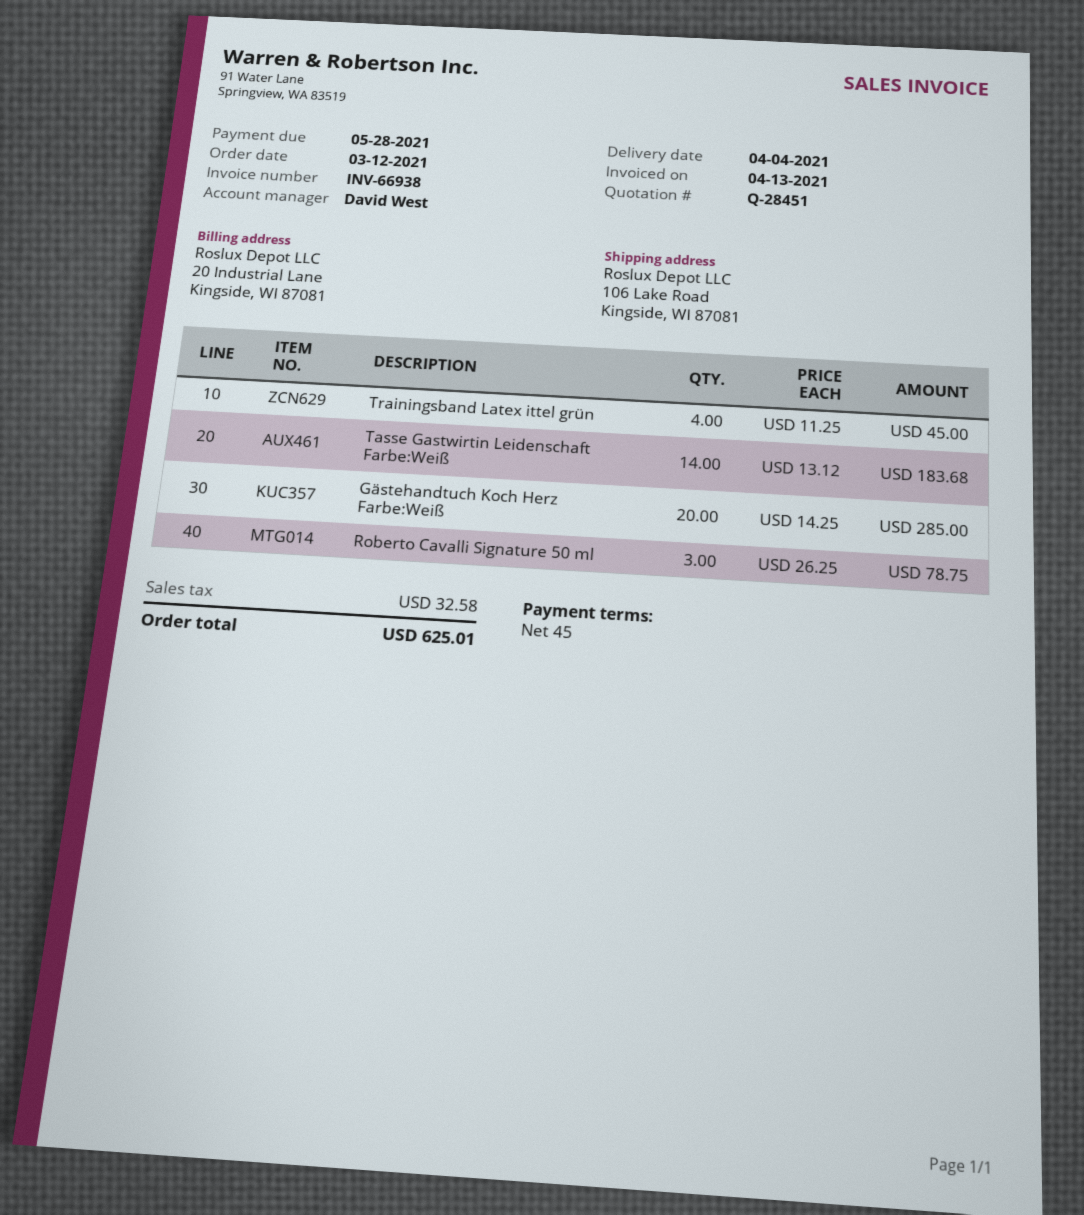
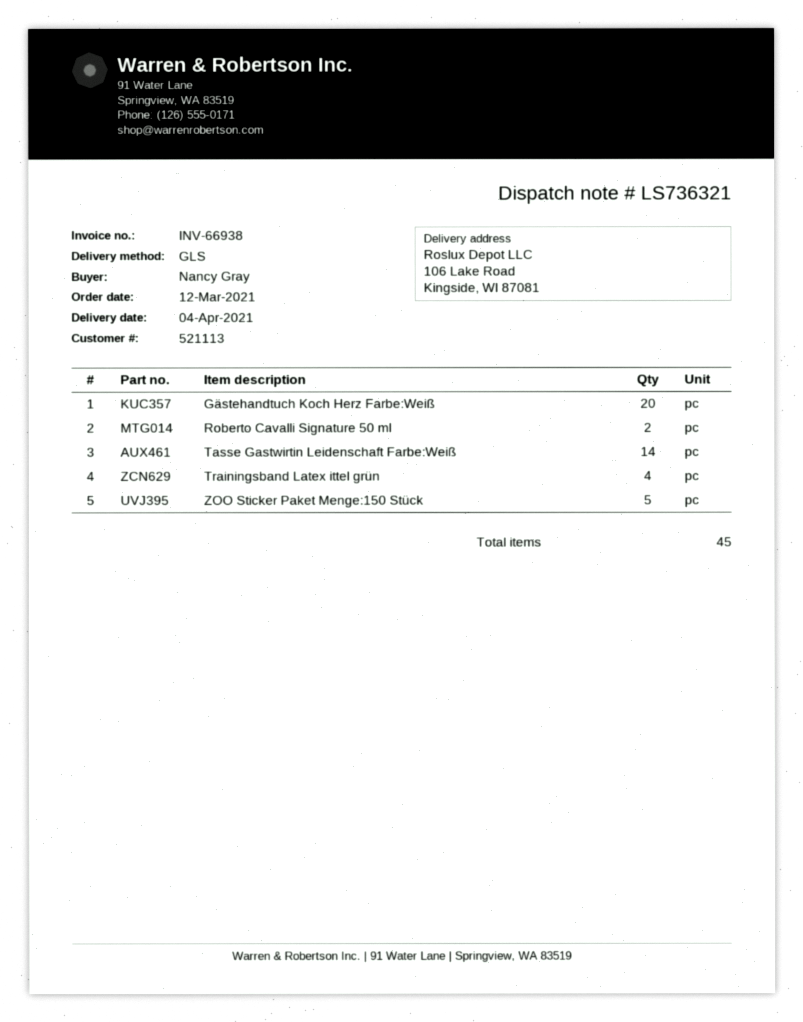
Roberto Cavalli Signature 50 ml: 3 -> 2
ZOO Sticker Paket Menge:150 Stück: none -> 5

